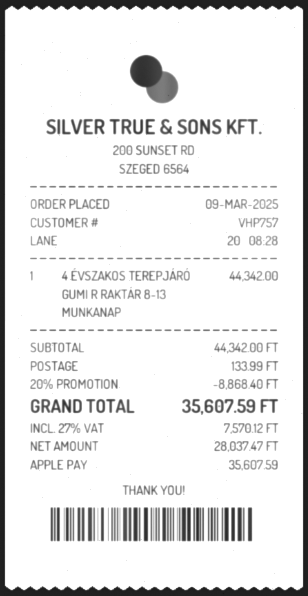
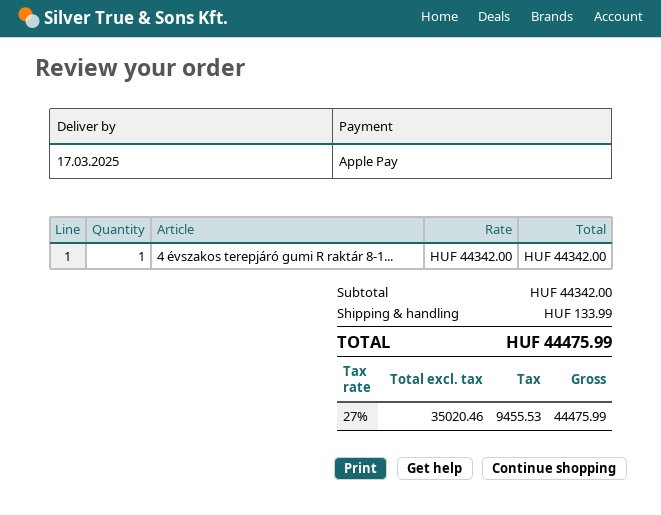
discount: 20% = 8868.40 -> none
net: 28037.47 -> 35020.46
tax: 27% = 7570.12 -> 27% = 9455.53
total: 35607.59 -> 44475.99

